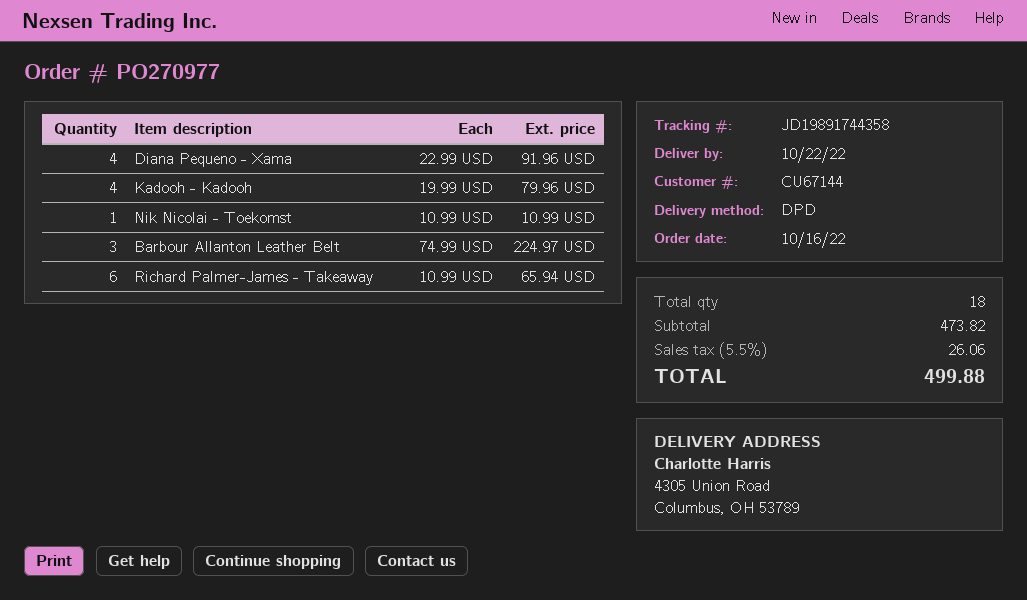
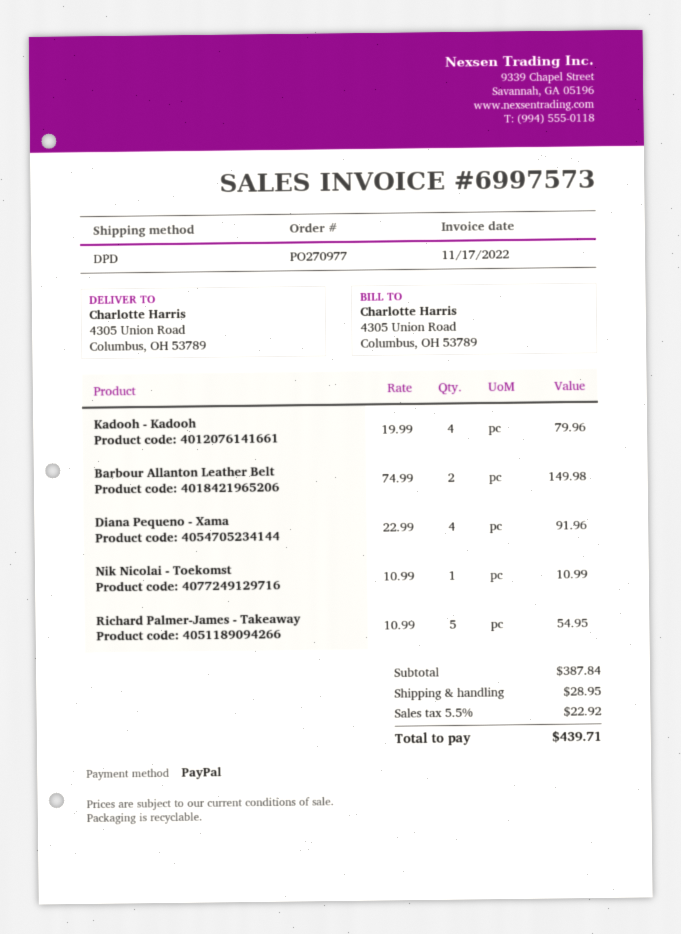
Barbour Allanton Leather Belt: 3 x 74.99 = 224.97 -> 2 x 74.99 = 149.98
Richard Palmer-James - Takeaway: 6 x 10.99 = 65.94 -> 5 x 10.99 = 54.95
subtotal: 473.82 -> 387.84
shipping: none -> 28.95
tax: 5.5% = 26.06 -> 5.5% = 22.92
total: 499.88 -> 439.71

